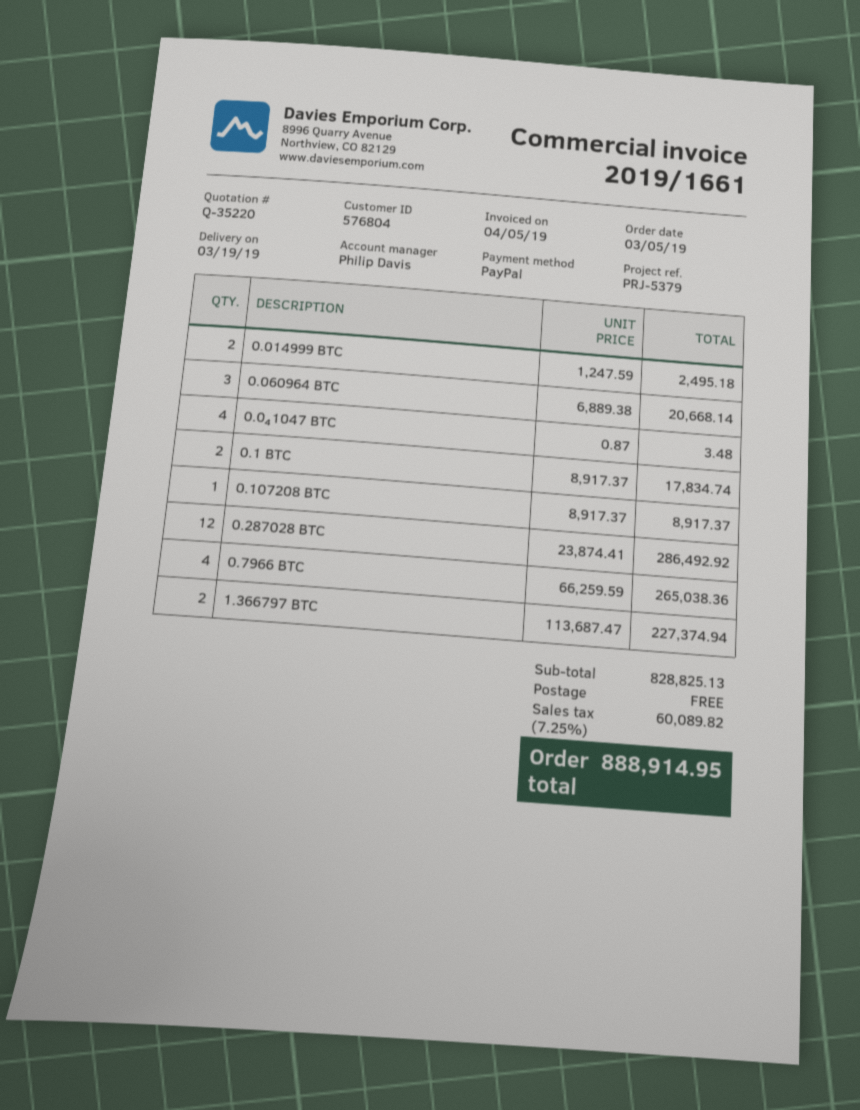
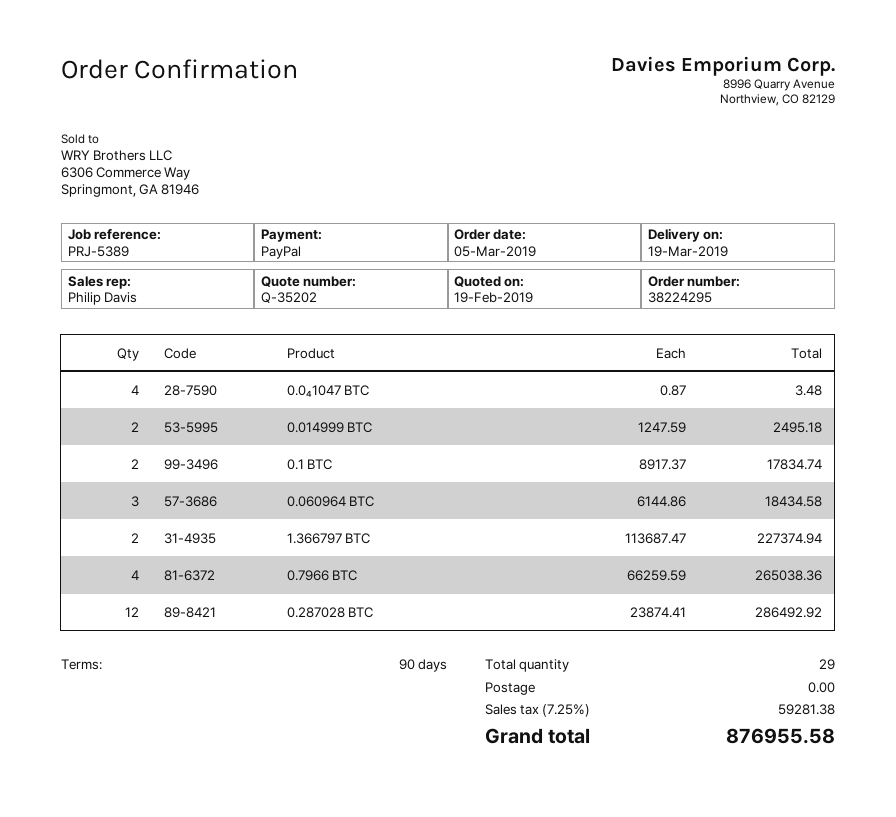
quote number: Q-35220 -> Q-35202
reference: PRJ-5379 -> PRJ-5389
0.060964 BTC: 3 x 6889.38 = 20668.14 -> 3 x 6144.86 = 18434.58
0.107208 BTC: 1 x 8917.37 = 8917.37 -> none
tax: 7.25% = 60089.82 -> 7.25% = 59281.38
total: 888914.95 -> 876955.58

